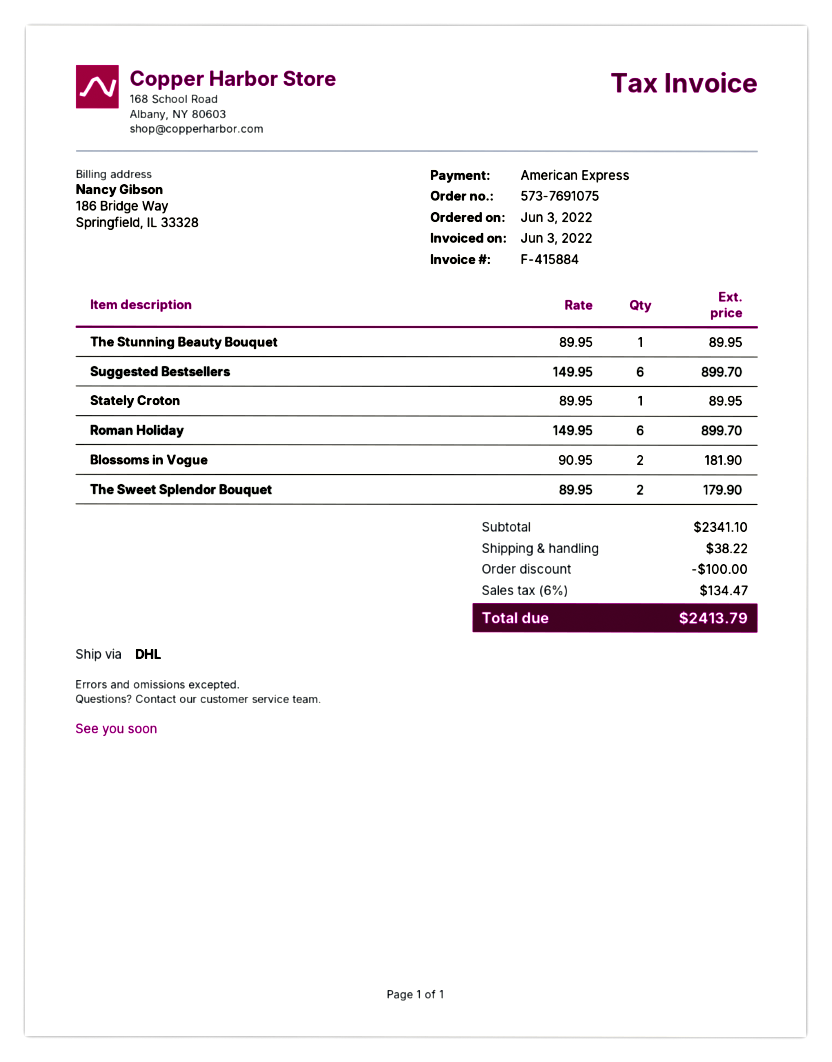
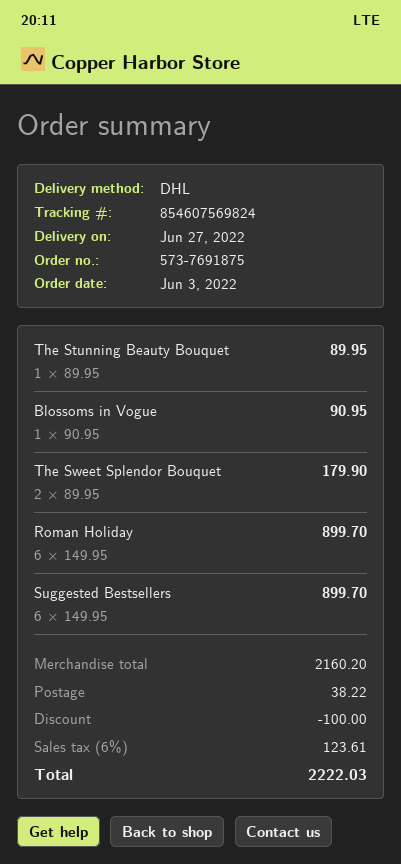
order number: 573-7691075 -> 573-7691875
Stately Croton: 1 x 89.95 = 89.95 -> none
Blossoms in Vogue: 2 x 90.95 = 181.90 -> 1 x 90.95 = 90.95
subtotal: 2341.10 -> 2160.20
tax: 6% = 134.47 -> 6% = 123.61
total: 2413.79 -> 2222.03

